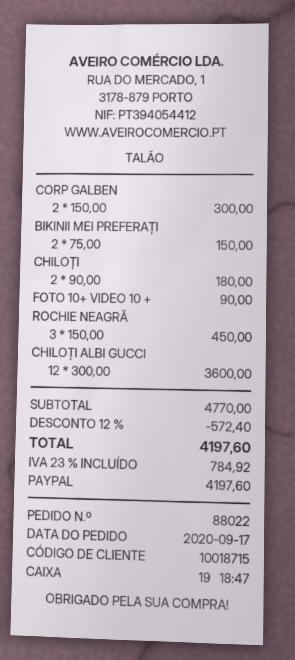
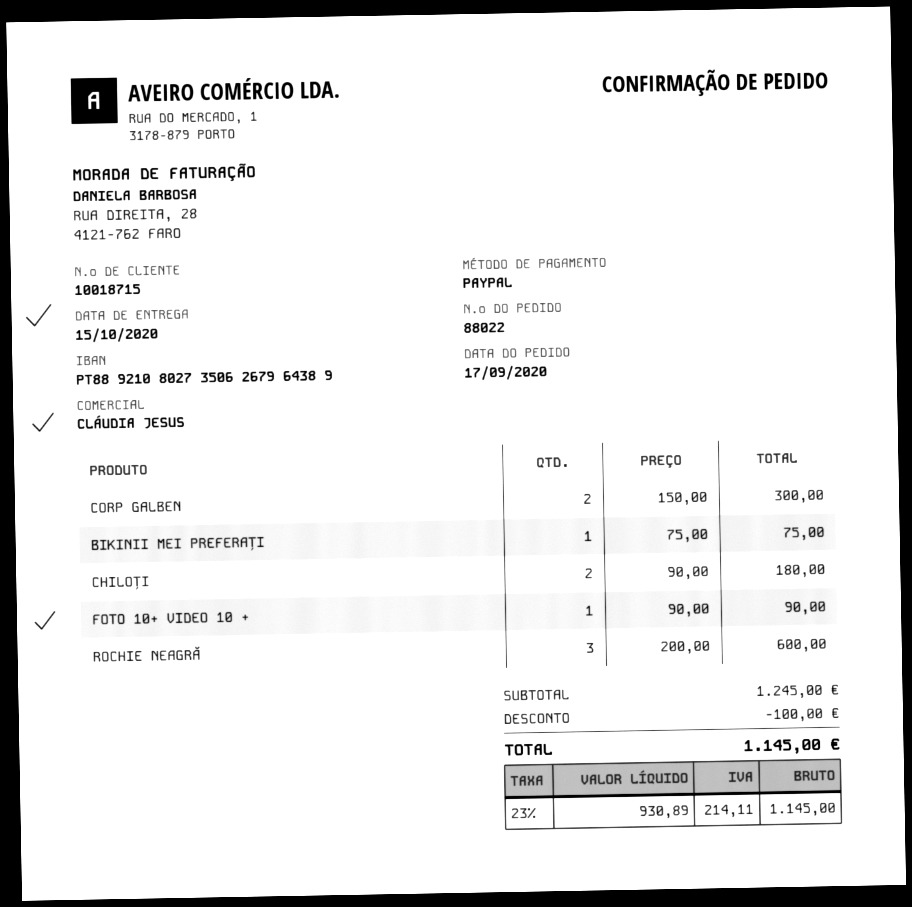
BIKINII MEI PREFERAȚI: 2 x 75.00 = 150.00 -> 1 x 75.00 = 75.00
ROCHIE NEAGRĂ: 3 x 150.00 = 450.00 -> 3 x 200.00 = 600.00
CHILOȚI ALBI GUCCI: 12 x 300.00 = 3600.00 -> none
subtotal: 4770.00 -> 1245.00
discount: 572.40 -> 100.00
tax: 23% = 784.92 -> 23% = 214.11
total: 4197.60 -> 1145.00

